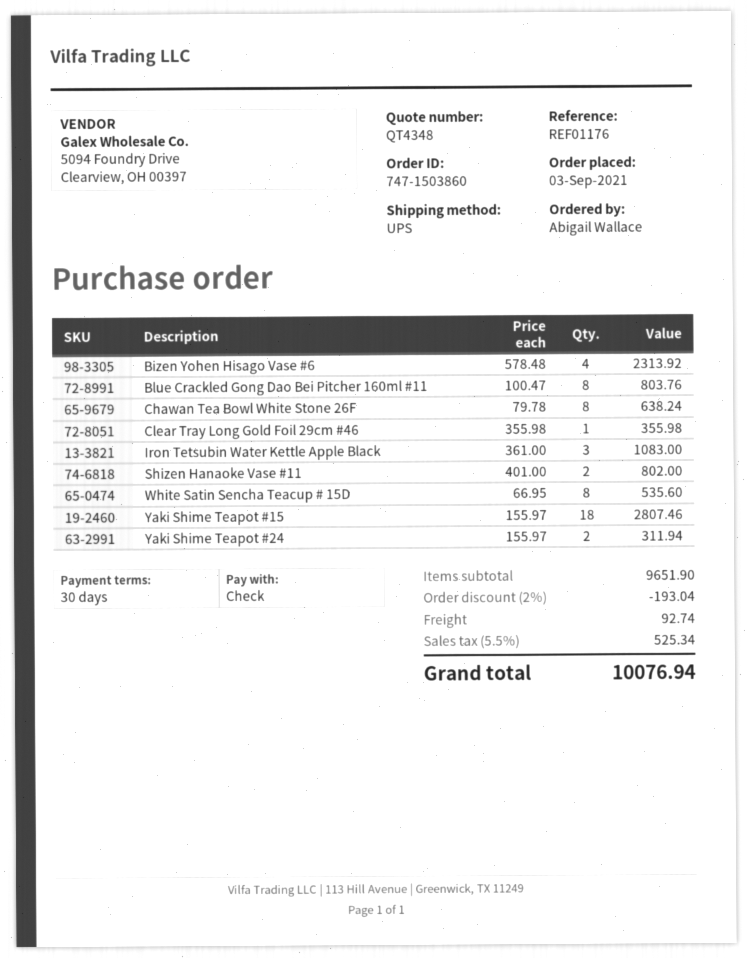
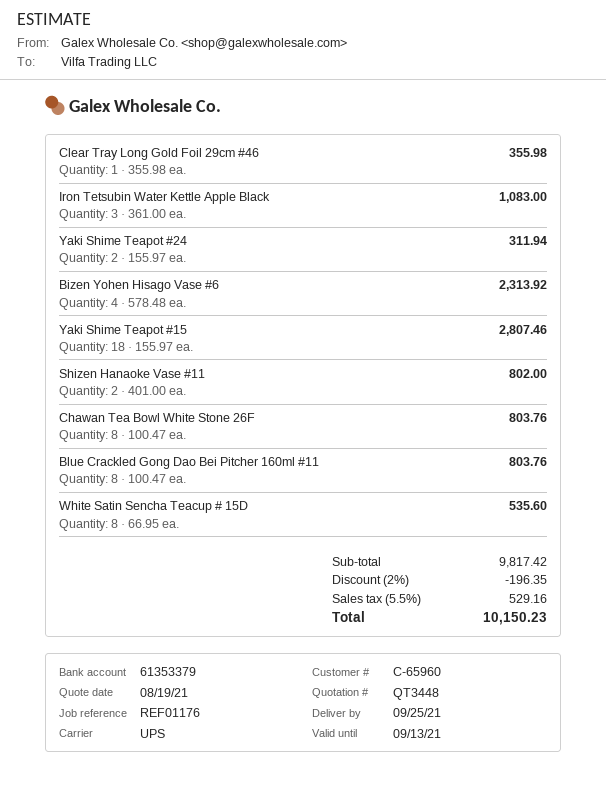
quote number: QT4348 -> QT3448
Chawan Tea Bowl White Stone 26F: 8 x 79.78 = 638.24 -> 8 x 100.47 = 803.76
subtotal: 9651.90 -> 9817.42
discount: 2% = 193.04 -> 2% = 196.35
shipping: 92.74 -> none
tax: 5.5% = 525.34 -> 5.5% = 529.16
total: 10076.94 -> 10150.23

